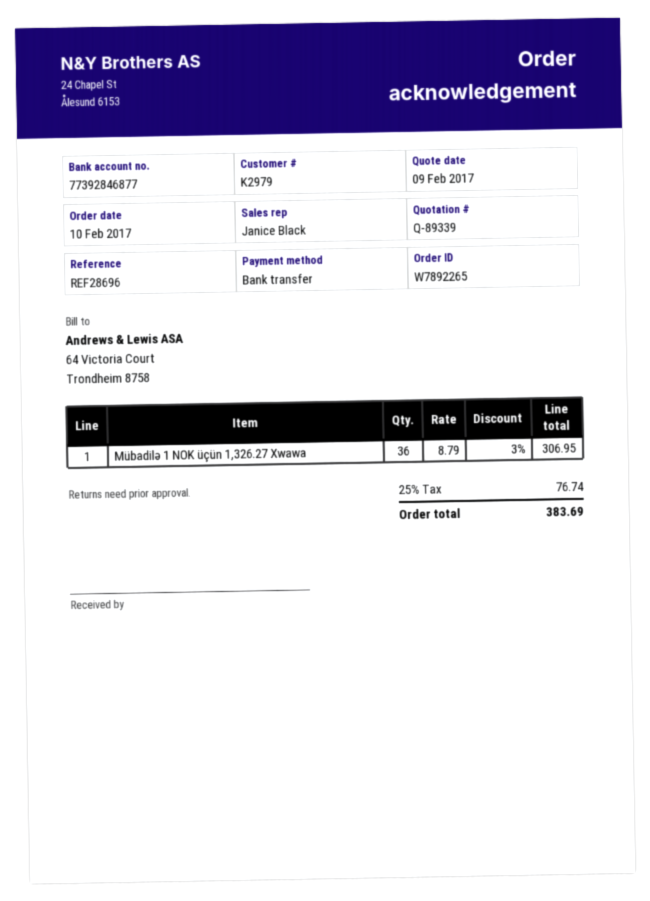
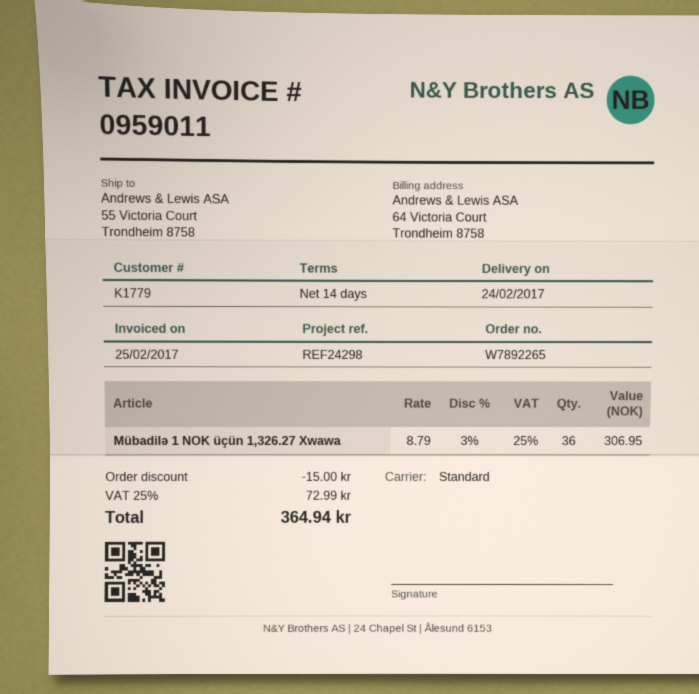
customer number: K2979 -> K1779
reference: REF28696 -> REF24298
discount: none -> 15.00
tax: 25% = 76.74 -> 25% = 72.99
total: 383.69 -> 364.94

